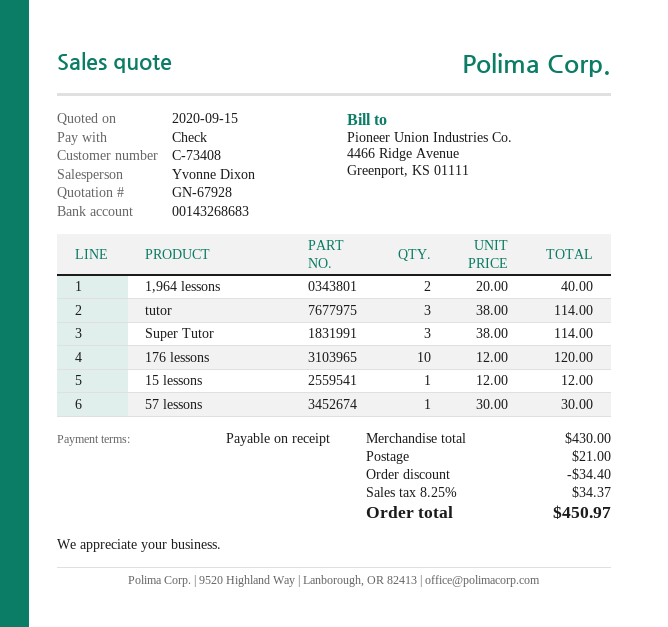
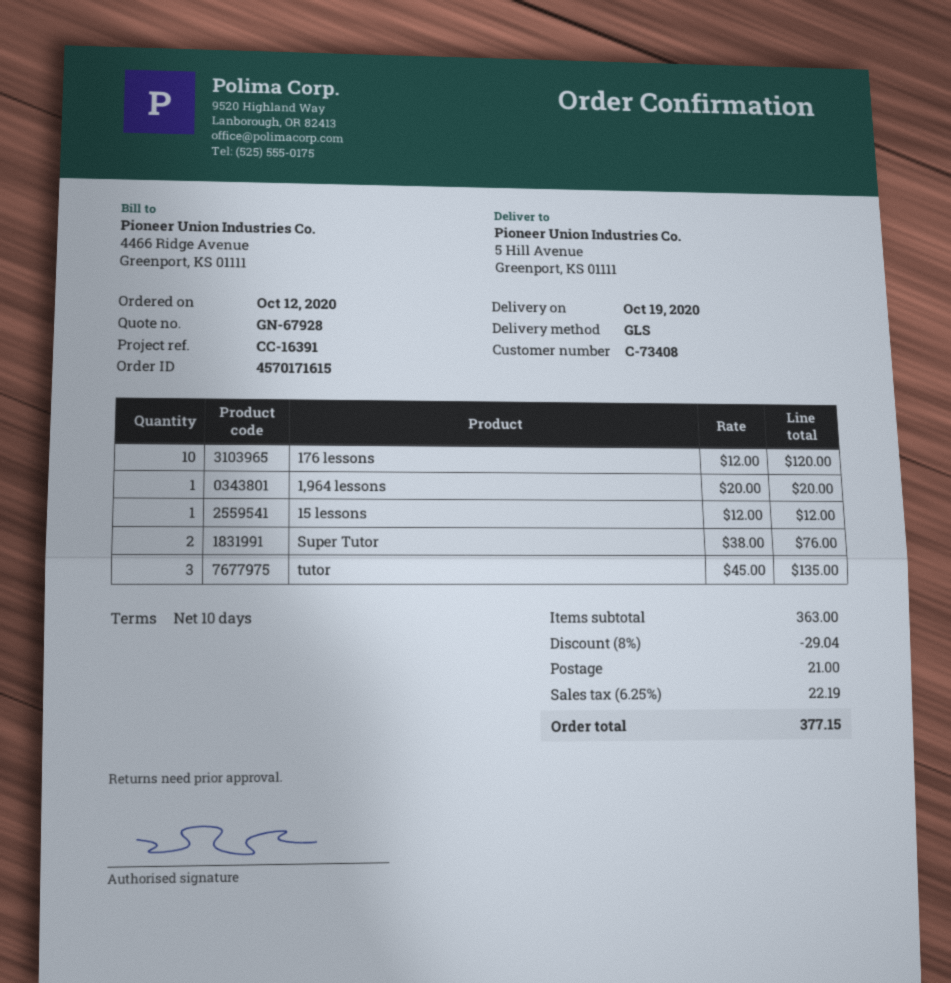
payment terms: on receipt -> 10 days
1,964 lessons: 2 x 20.00 = 40.00 -> 1 x 20.00 = 20.00
tutor: 3 x 38.00 = 114.00 -> 3 x 45.00 = 135.00
Super Tutor: 3 x 38.00 = 114.00 -> 2 x 38.00 = 76.00
57 lessons: 1 x 30.00 = 30.00 -> none
subtotal: 430.00 -> 363.00
discount: 34.40 -> 29.04
tax: 8.25% = 34.37 -> 6.25% = 22.19
total: 450.97 -> 377.15

